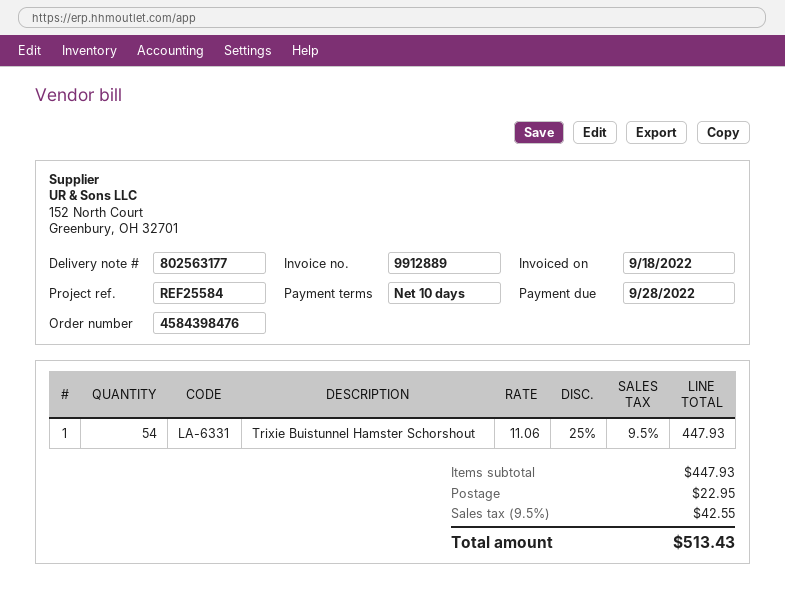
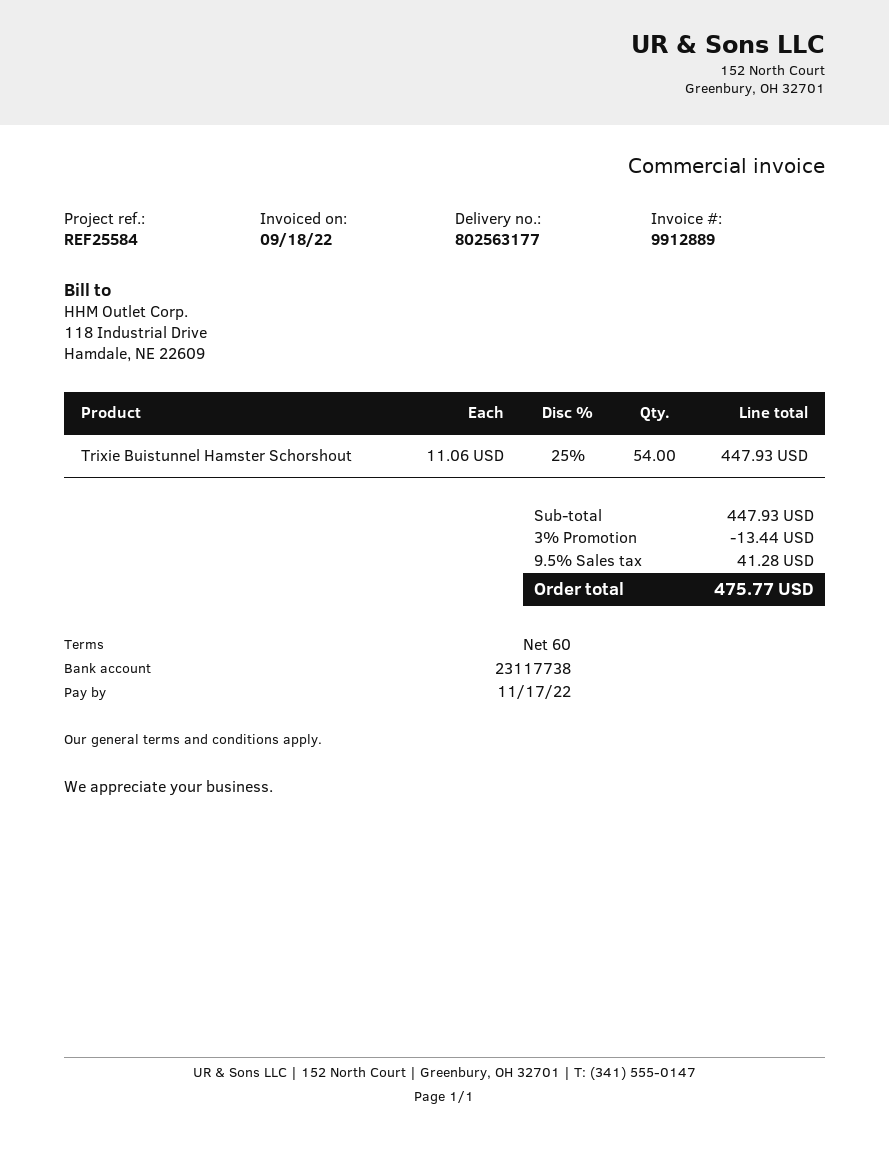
payment terms: 10 days -> 60 days
due date: 2022-09-28 -> 2022-11-17
discount: none -> 3% = 13.44
shipping: 22.95 -> none
tax: 9.5% = 42.55 -> 9.5% = 41.28
total: 513.43 -> 475.77

